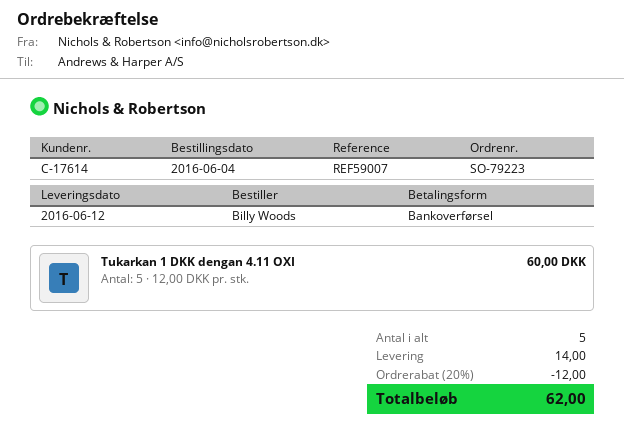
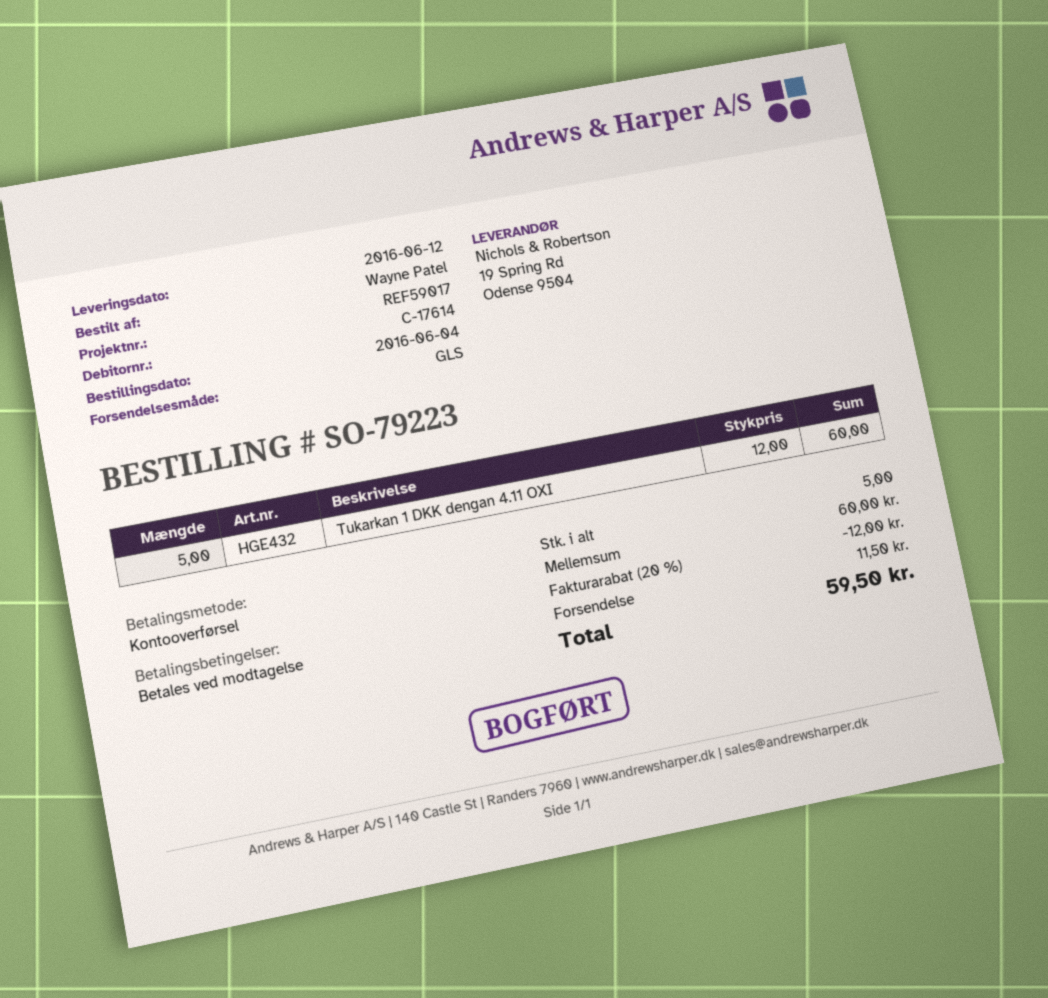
reference: REF59007 -> REF59017
ordered by: Billy Woods -> Wayne Patel
shipping: 14.00 -> 11.50
total: 62.00 -> 59.50

